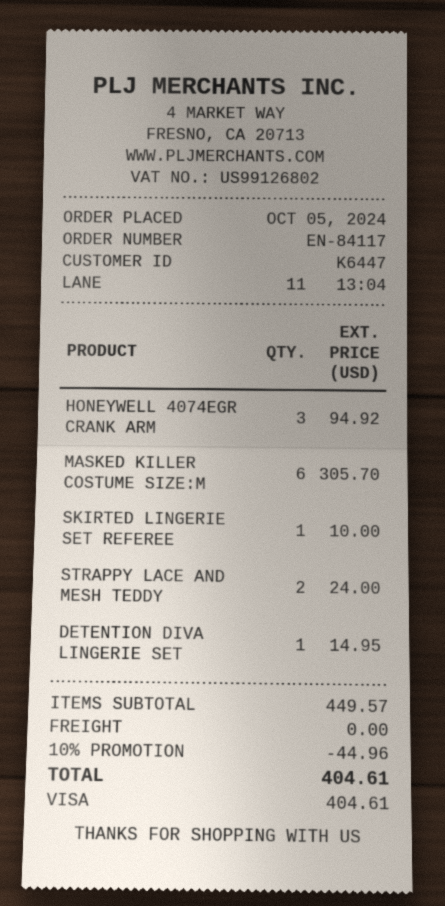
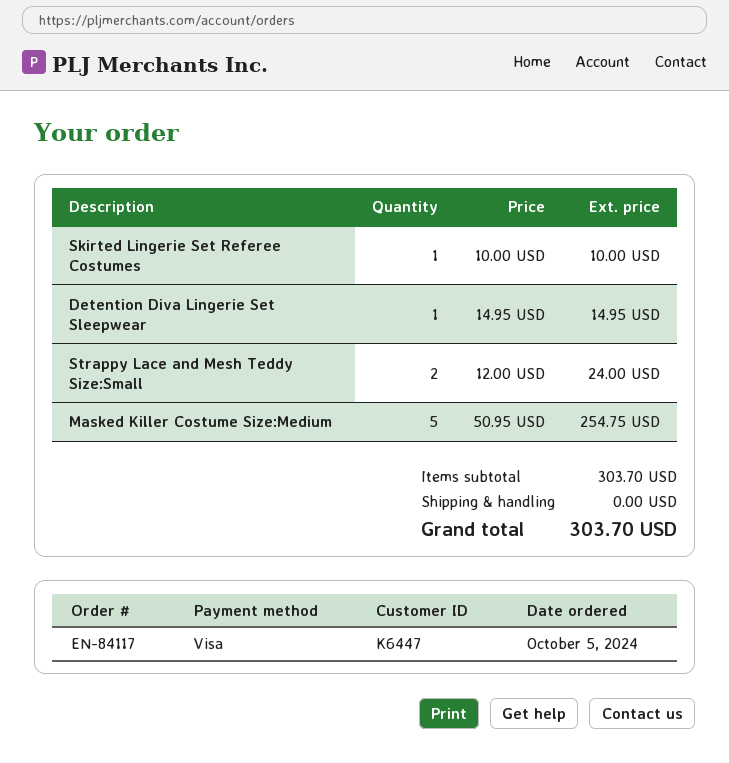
HONEYWELL 4074EGR CRANK ARM: 3 for 94.92 -> none
MASKED KILLER COSTUME SIZE:M: 6 for 305.70 -> 5 for 254.75
subtotal: 449.57 -> 303.70
discount: 10% = 44.96 -> none
total: 404.61 -> 303.70

